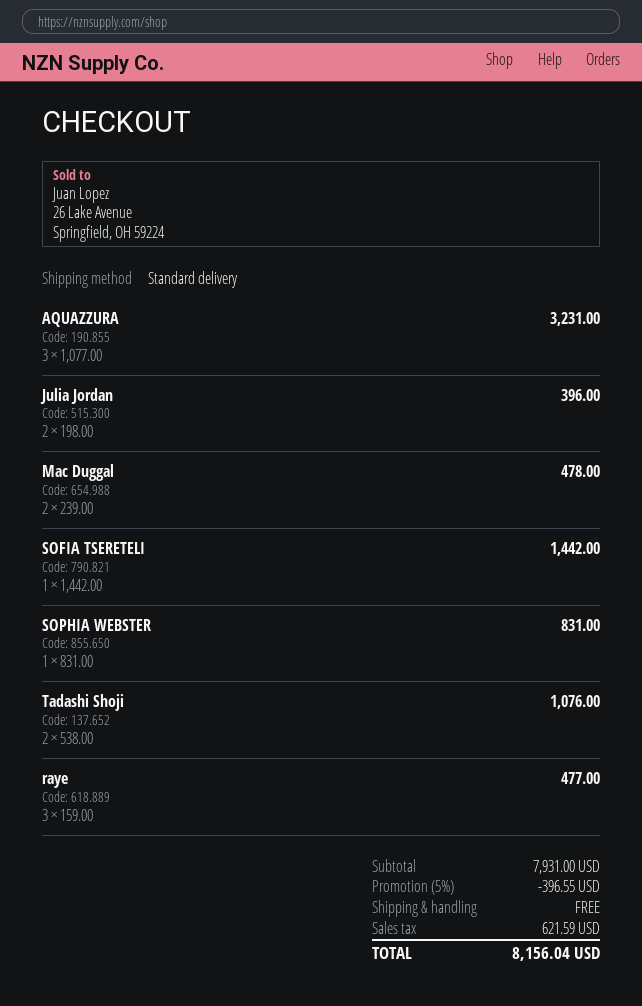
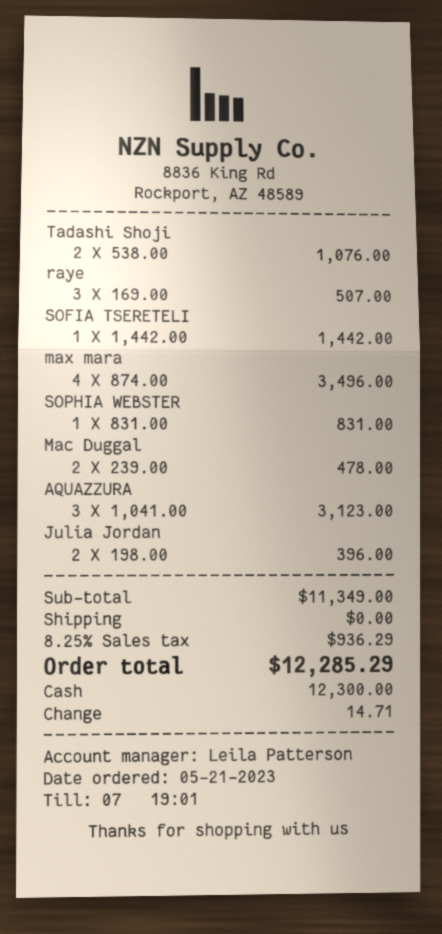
AQUAZZURA: 3 x 1077.00 = 3231.00 -> 3 x 1041.00 = 3123.00
raye: 3 x 159.00 = 477.00 -> 3 x 169.00 = 507.00
max mara: none -> 4 x 874.00 = 3496.00
subtotal: 7931.00 -> 11349.00
discount: 5% = 396.55 -> none
tax: 621.59 -> 936.29
total: 8156.04 -> 12285.29

